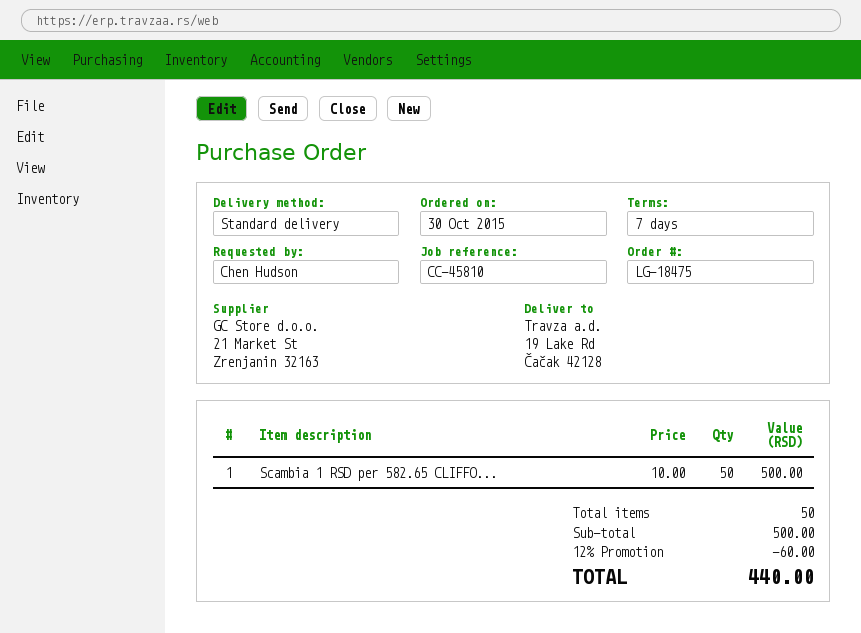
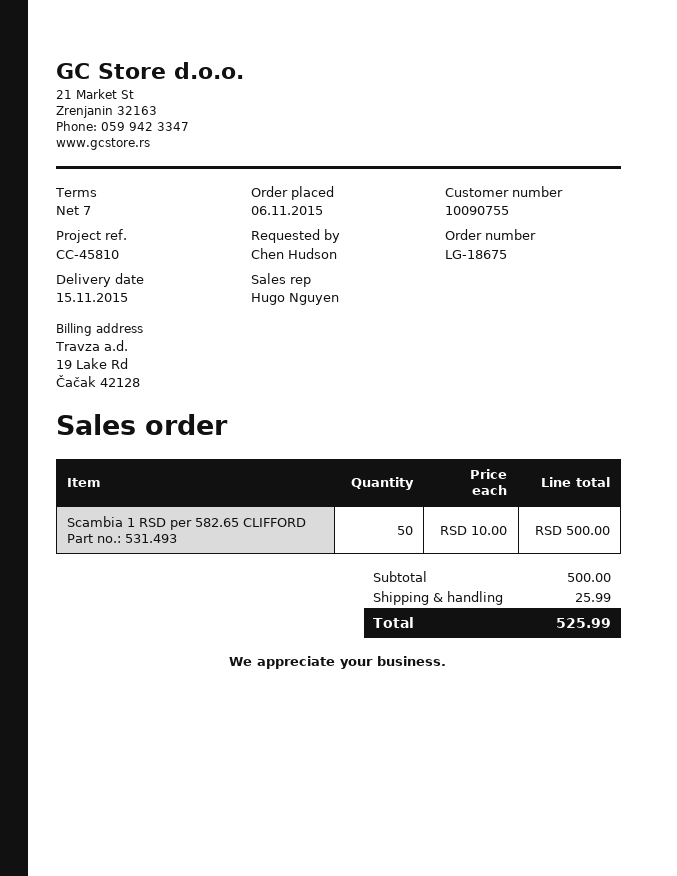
order number: LG-18475 -> LG-18675
order date: 2015-10-30 -> 2015-11-06
discount: 12% = 60.00 -> none
shipping: none -> 25.99
total: 440.00 -> 525.99

